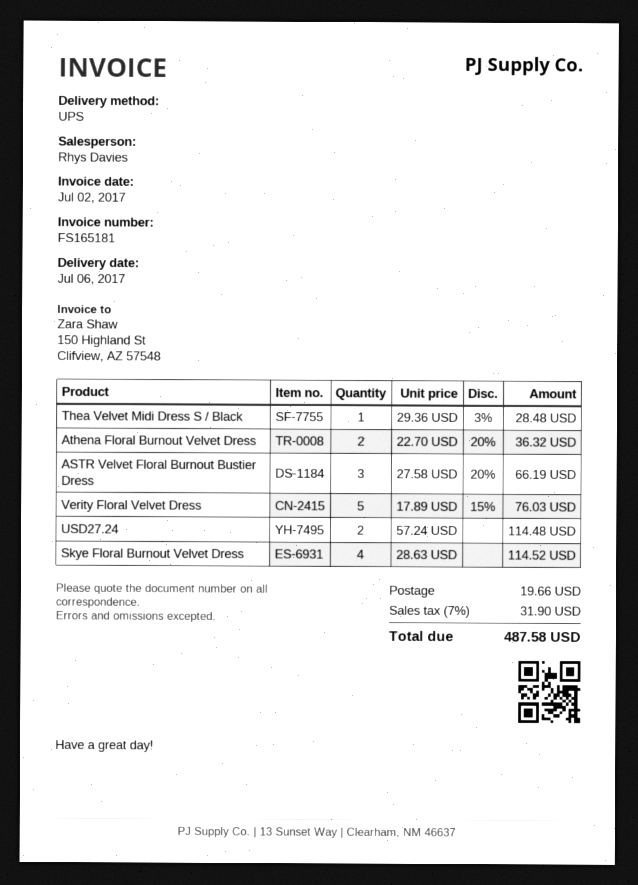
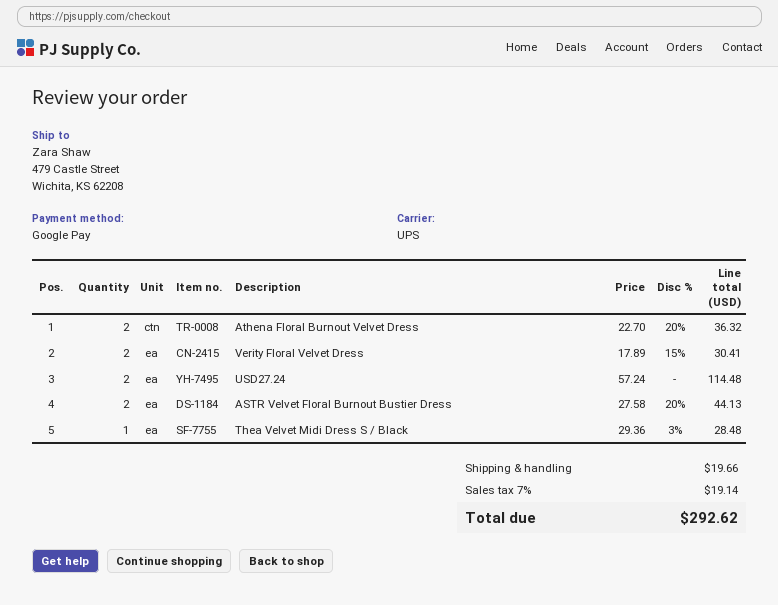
ASTR Velvet Floral Burnout Bustier Dress: 3 x 27.58 - 20% = 66.19 -> 2 x 27.58 - 20% = 44.13
Verity Floral Velvet Dress: 5 x 17.89 - 15% = 76.03 -> 2 x 17.89 - 15% = 30.41
Skye Floral Burnout Velvet Dress: 4 x 28.63 = 114.52 -> none
tax: 7% = 31.90 -> 7% = 19.14
total: 487.58 -> 292.62

